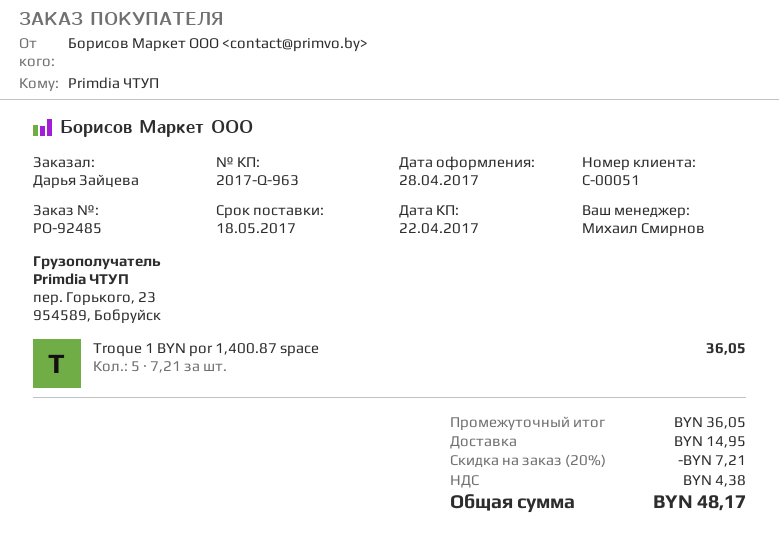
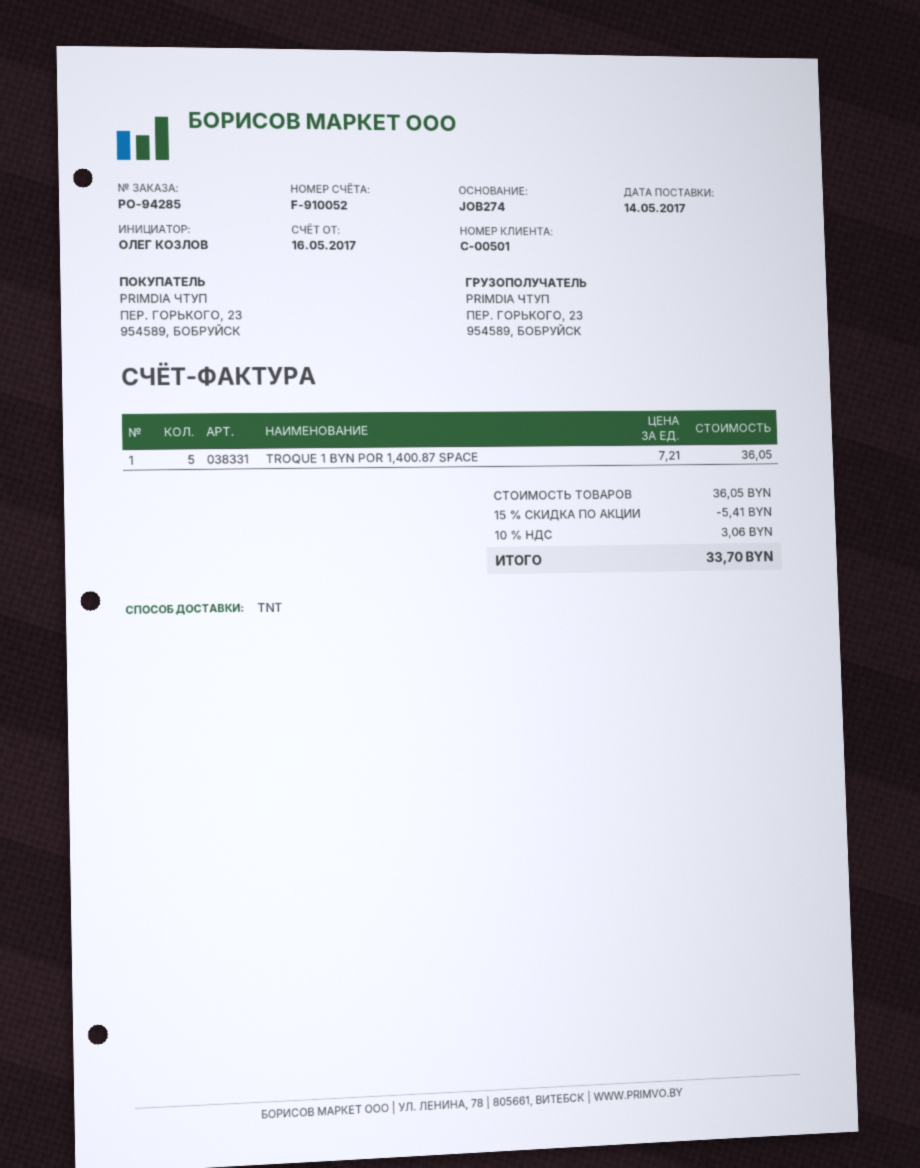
order number: PO-92485 -> PO-94285
delivery date: 2017-05-18 -> 2017-05-14
customer number: C-00051 -> C-00501
ordered by: Дарья Зайцева -> ОЛЕГ КОЗЛОВ
discount: 20% = 7.21 -> 15% = 5.41
shipping: 14.95 -> none
tax: 4.38 -> 3.06
total: 48.17 -> 33.70

